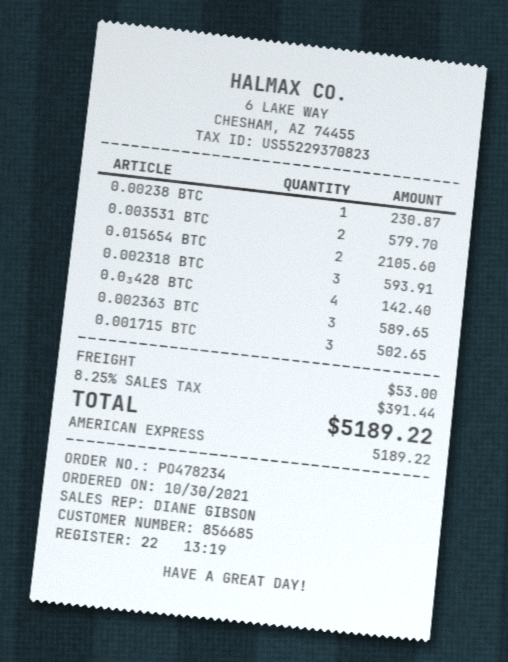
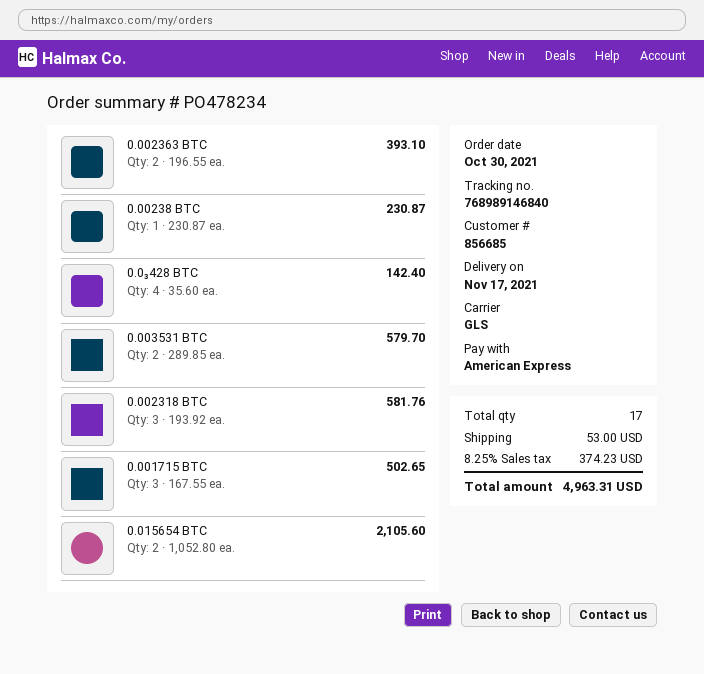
0.002318 BTC: 3 for 593.91 -> 3 for 581.76
0.002363 BTC: 3 for 589.65 -> 2 for 393.10
tax: 8.25% = 391.44 -> 8.25% = 374.23
total: 5189.22 -> 4963.31

